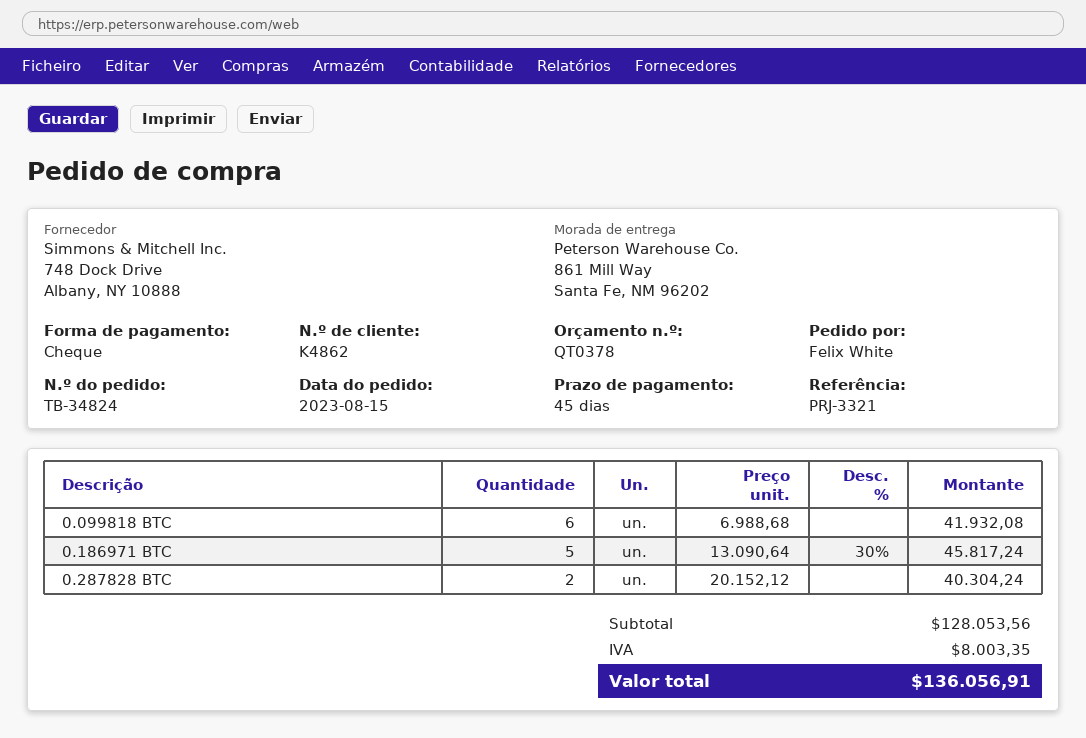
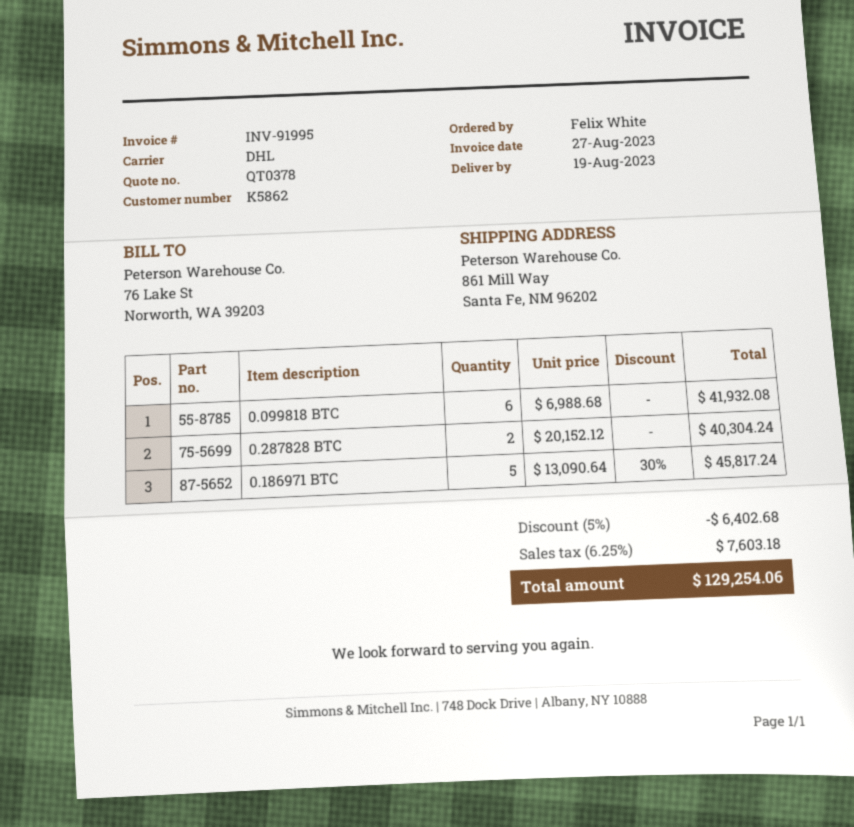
customer number: K4862 -> K5862
discount: none -> 5% = 6402.68
tax: 8003.35 -> 7603.18
total: 136056.91 -> 129254.06

